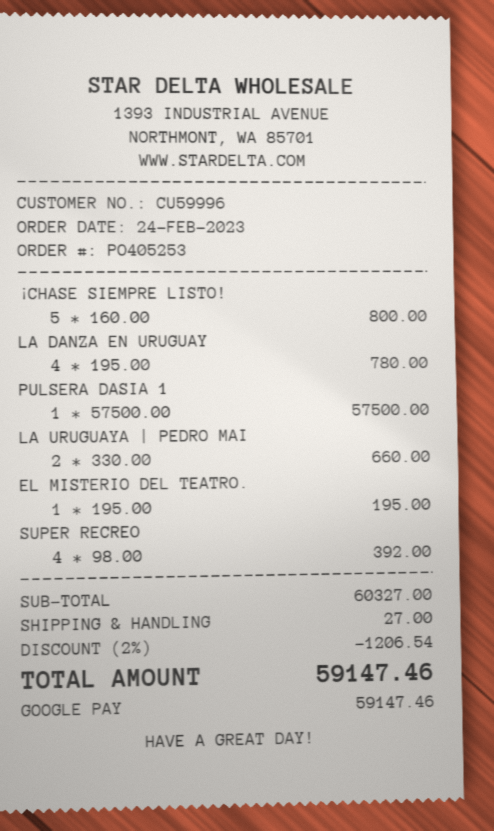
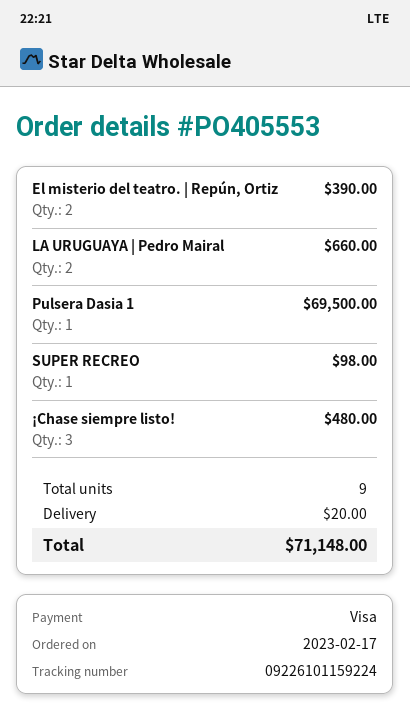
order number: PO405253 -> PO405553
order date: 2023-02-24 -> 2023-02-17
payment method: Google Pay -> Visa
¡CHASE SIEMPRE LISTO!: 5 for 800.00 -> 3 for 480.00
LA DANZA EN URUGUAY: 4 for 780.00 -> none
PULSERA DASIA 1: 1 for 57500.00 -> 1 for 69500.00
EL MISTERIO DEL TEATRO.: 1 for 195.00 -> 2 for 390.00
SUPER RECREO: 4 for 392.00 -> 1 for 98.00
discount: 2% = 1206.54 -> none
shipping: 27.00 -> 20.00
total: 59147.46 -> 71148.00

